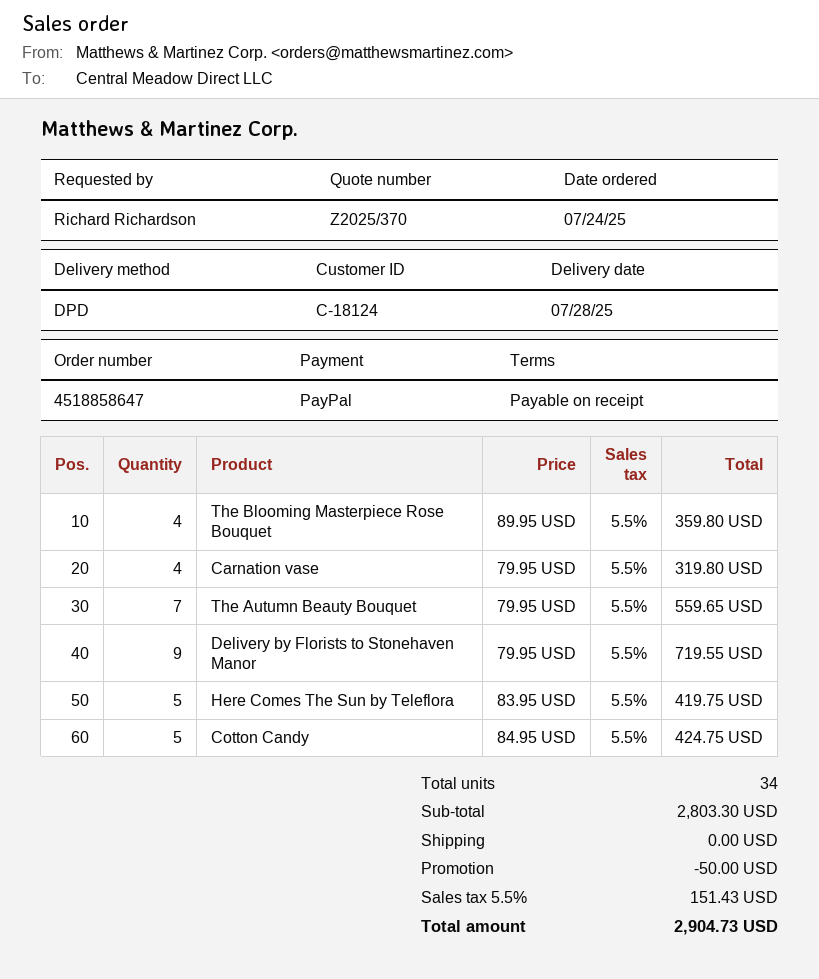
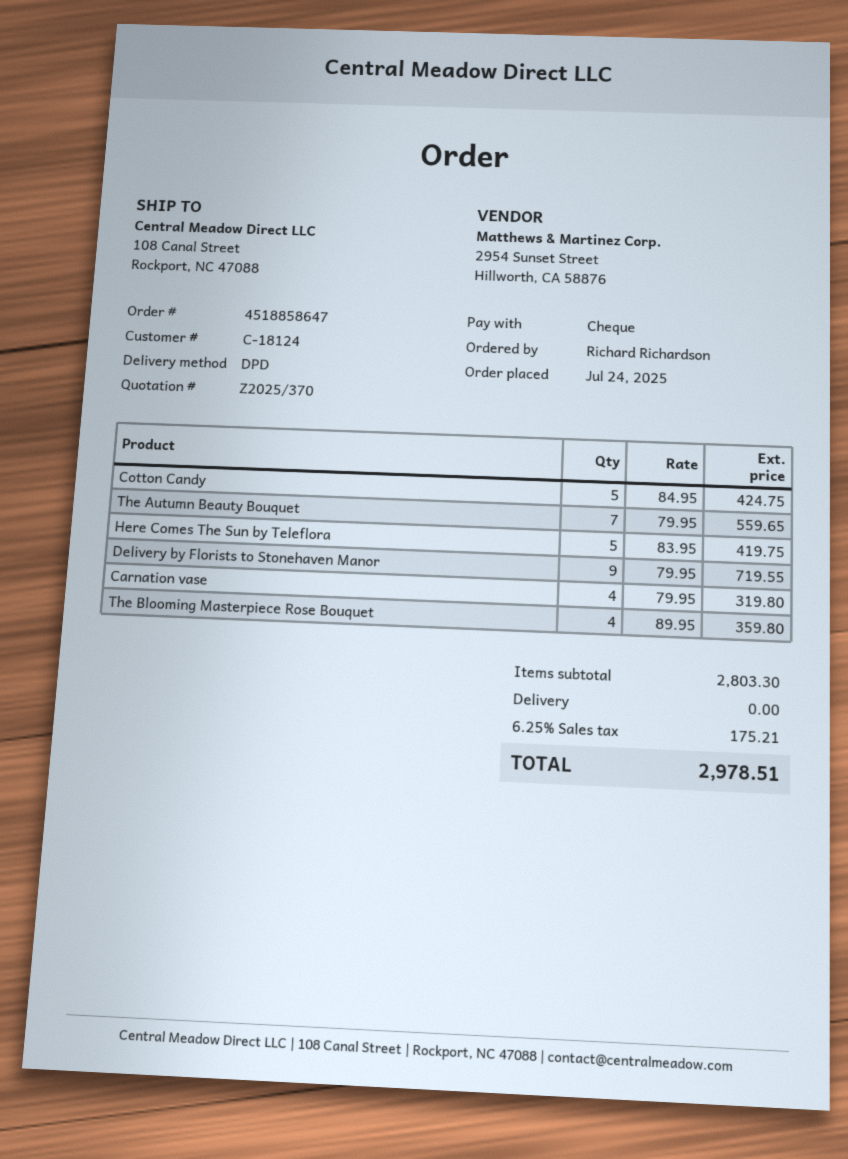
payment method: PayPal -> cheque
discount: 50.00 -> none
tax: 5.5% = 151.43 -> 6.25% = 175.21
total: 2904.73 -> 2978.51

